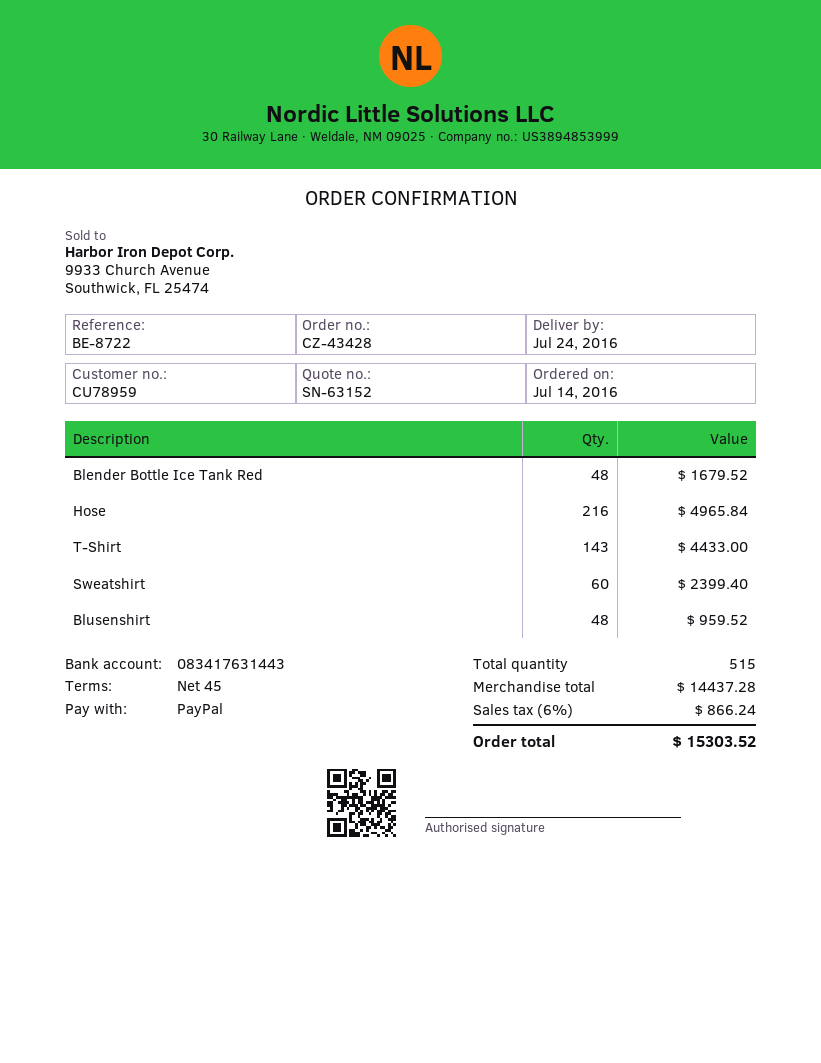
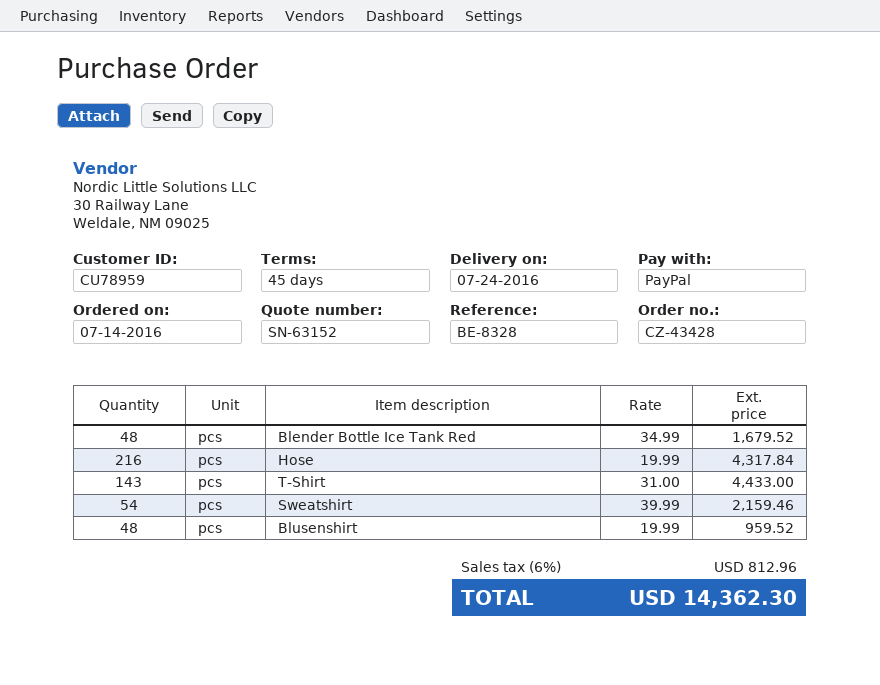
reference: BE-8722 -> BE-8328
Hose: 216 for 4965.84 -> 216 for 4317.84
Sweatshirt: 60 for 2399.40 -> 54 for 2159.46
tax: 6% = 866.24 -> 6% = 812.96
total: 15303.52 -> 14362.30

